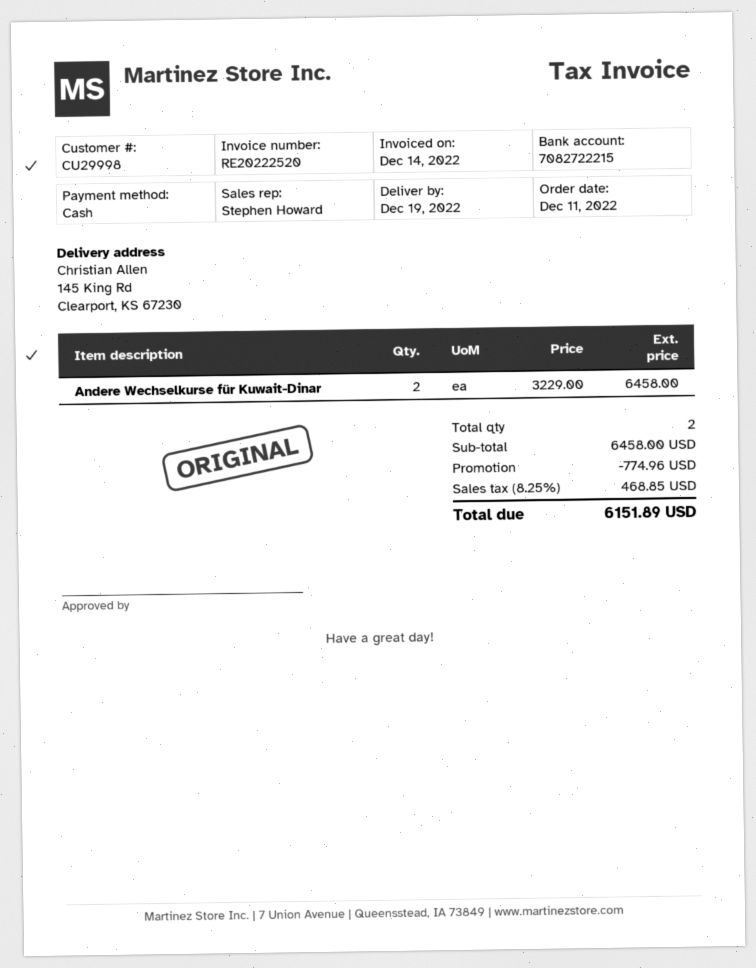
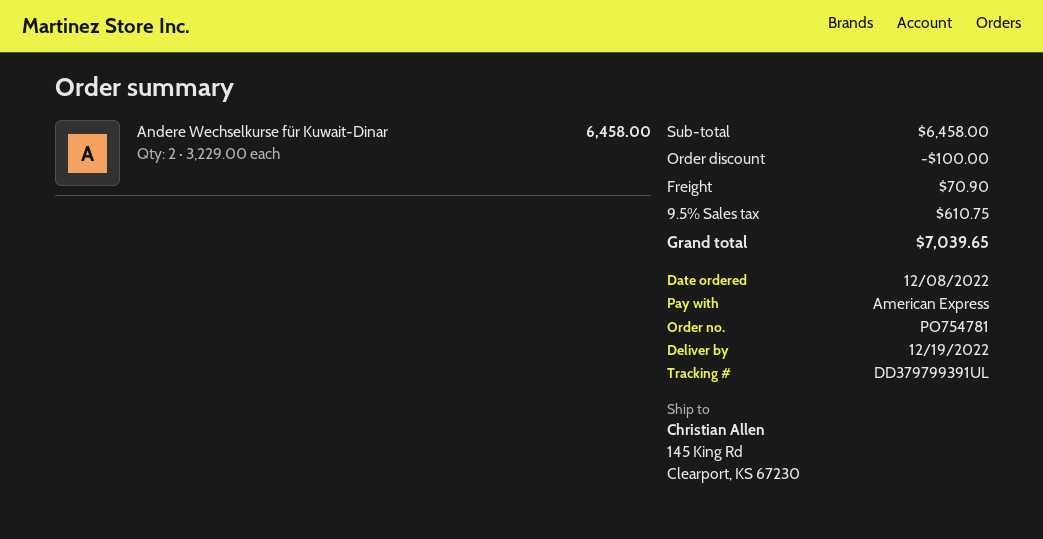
order date: 2022-12-11 -> 2022-12-08
payment method: cash -> American Express
discount: 774.96 -> 100.00
shipping: none -> 70.90
tax: 8.25% = 468.85 -> 9.5% = 610.75
total: 6151.89 -> 7039.65

